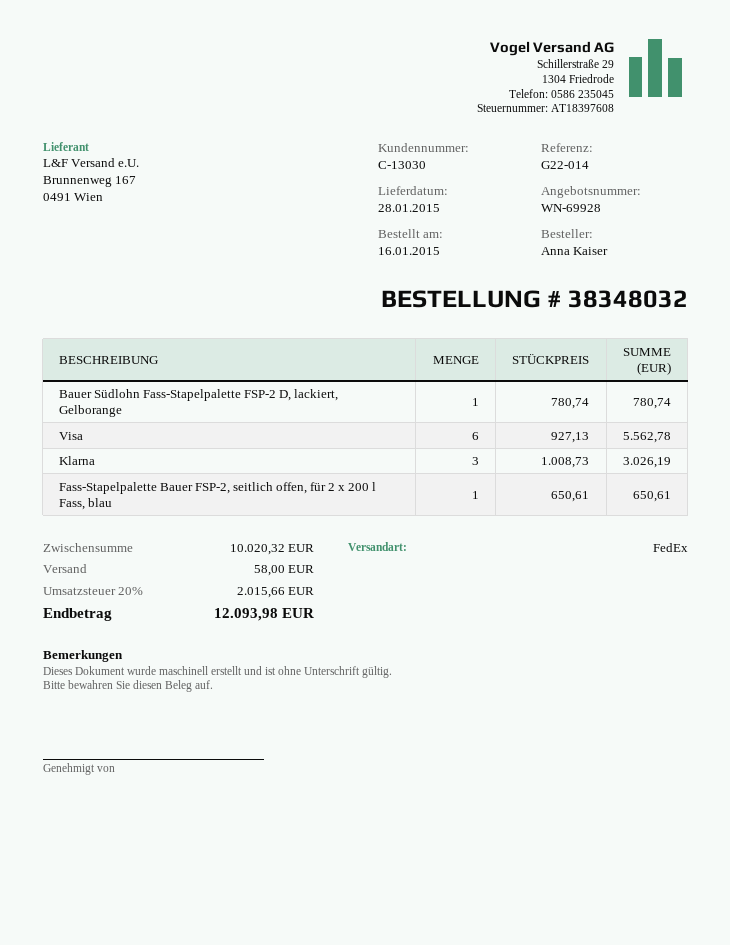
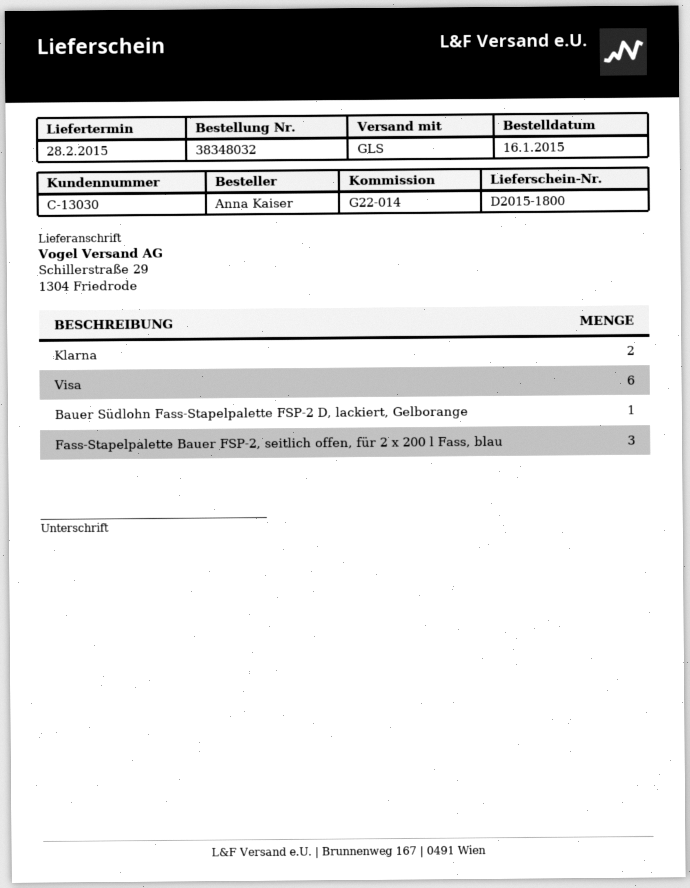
delivery date: 2015-01-28 -> 2015-02-28
shipping method: FedEx -> GLS
Klarna: 3 -> 2
Fass-Stapelpalette Bauer FSP-2, seitlich offen, für 2 x 200 l Fass, blau: 1 -> 3

